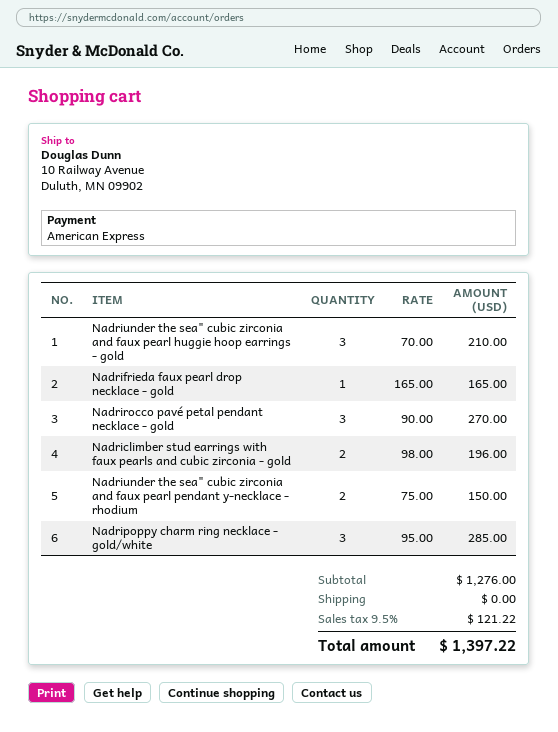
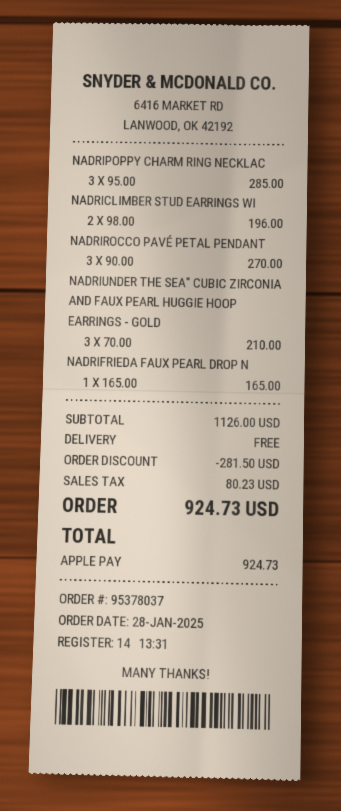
payment method: American Express -> Apple Pay
Nadriunder the sea" cubic zirconia and faux pearl pendant y-necklace - rhodium: 2 x 75.00 = 150.00 -> none
subtotal: 1276.00 -> 1126.00
discount: none -> 281.50
tax: 121.22 -> 80.23
total: 1397.22 -> 924.73

